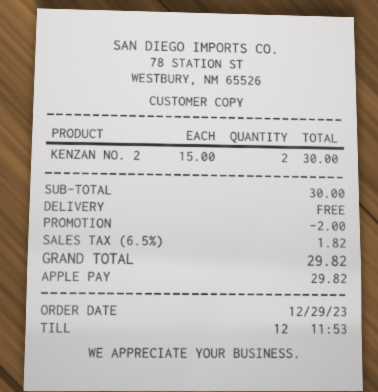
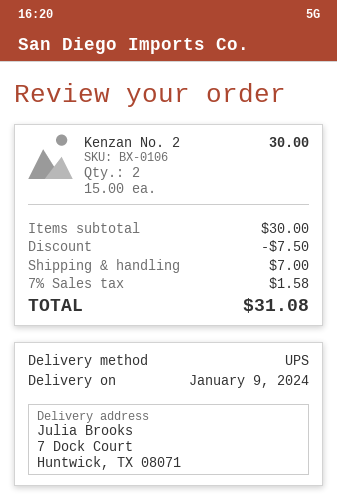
discount: 2.00 -> 7.50
shipping: 0.00 -> 7.00
tax: 6.5% = 1.82 -> 7% = 1.58
total: 29.82 -> 31.08

